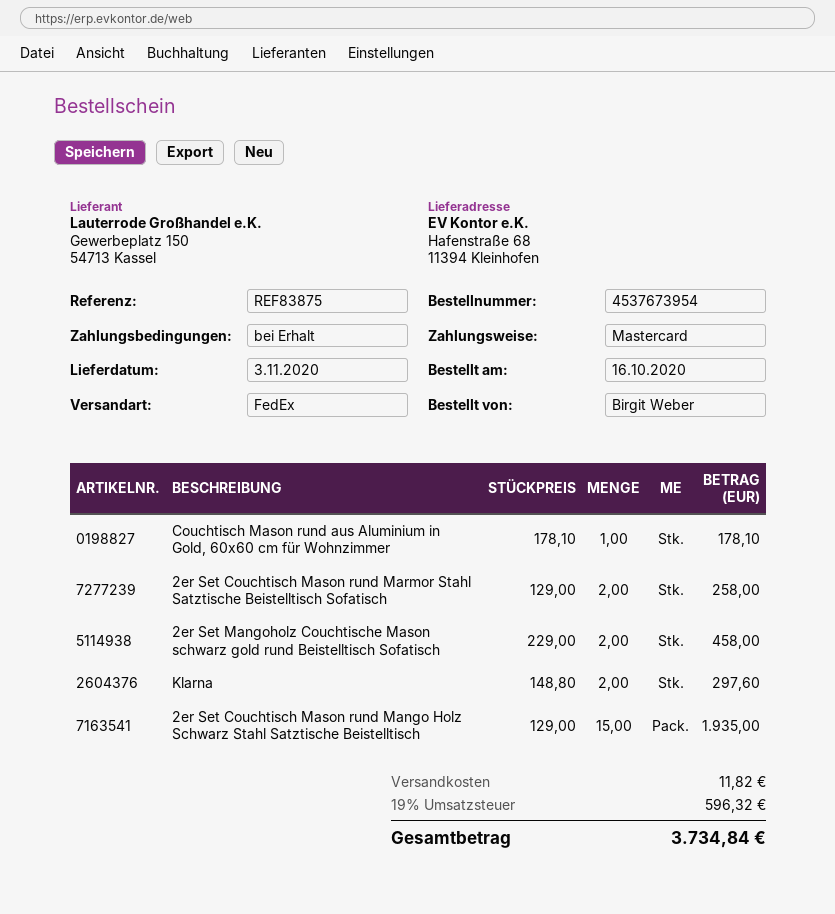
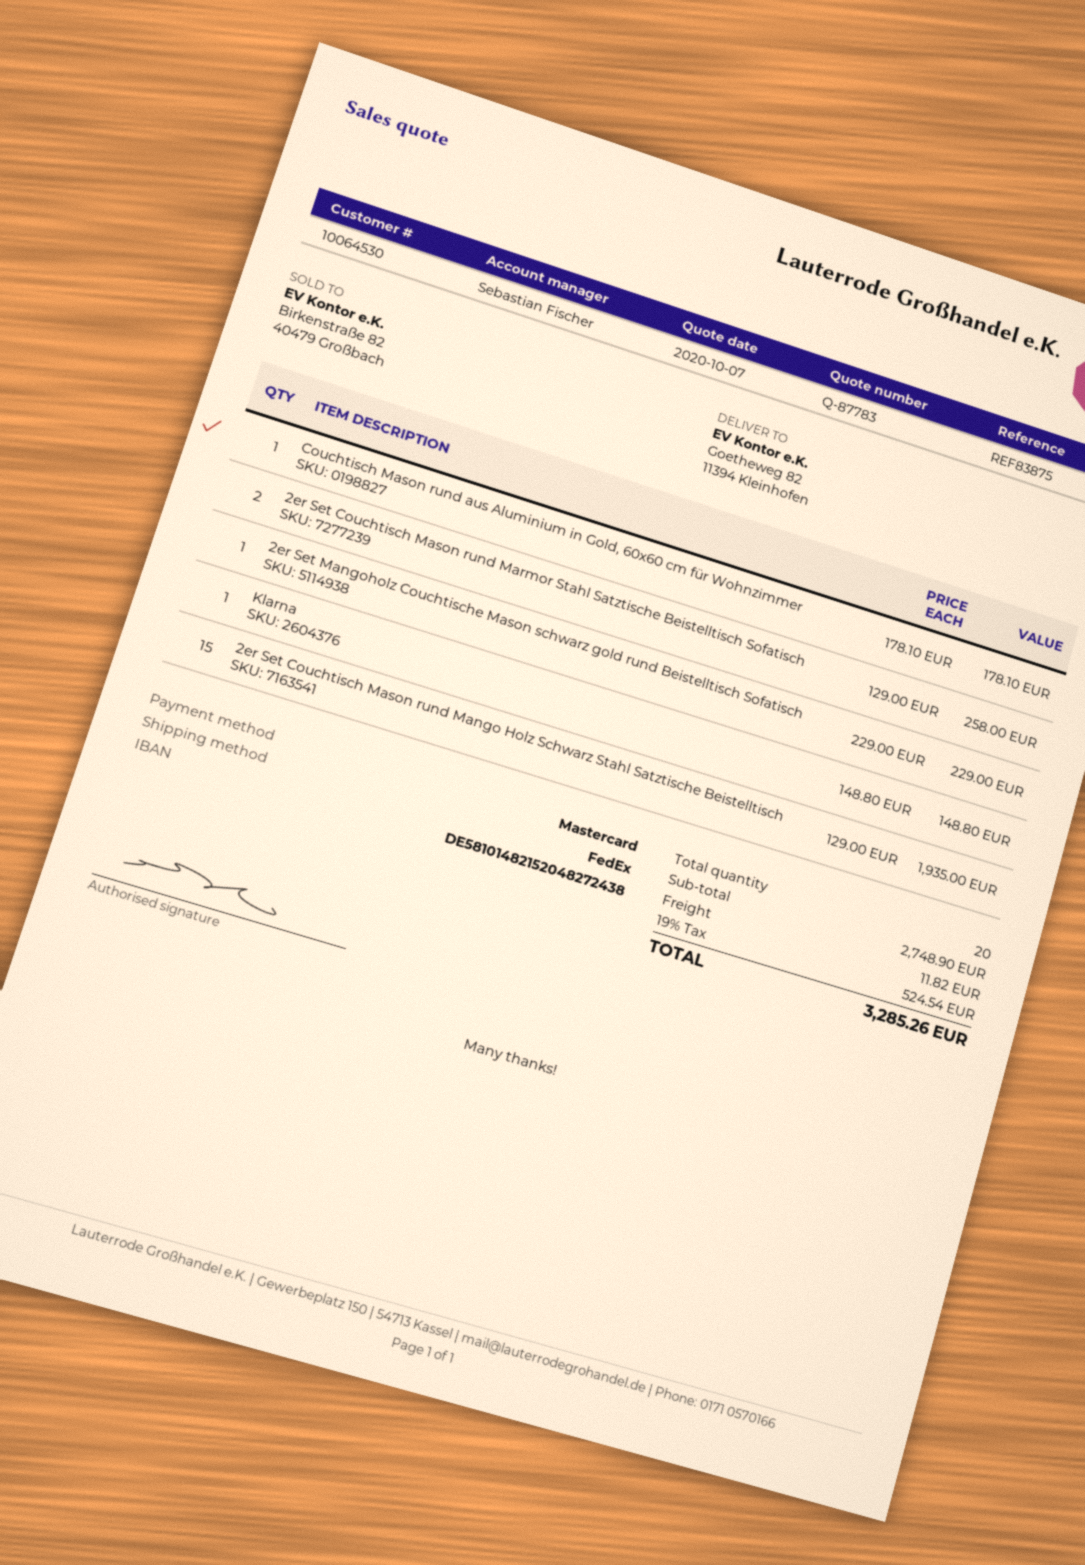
ship to: Hafenstraße 68, 11394 Kleinhofen -> Goetheweg 82, 11394 Kleinhofen
2er Set Mangoholz Couchtische Mason schwarz gold rund Beistelltisch Sofatisch: 2 x 229.00 = 458.00 -> 1 x 229.00 = 229.00
Klarna: 2 x 148.80 = 297.60 -> 1 x 148.80 = 148.80
tax: 19% = 596.32 -> 19% = 524.54
total: 3734.84 -> 3285.26

